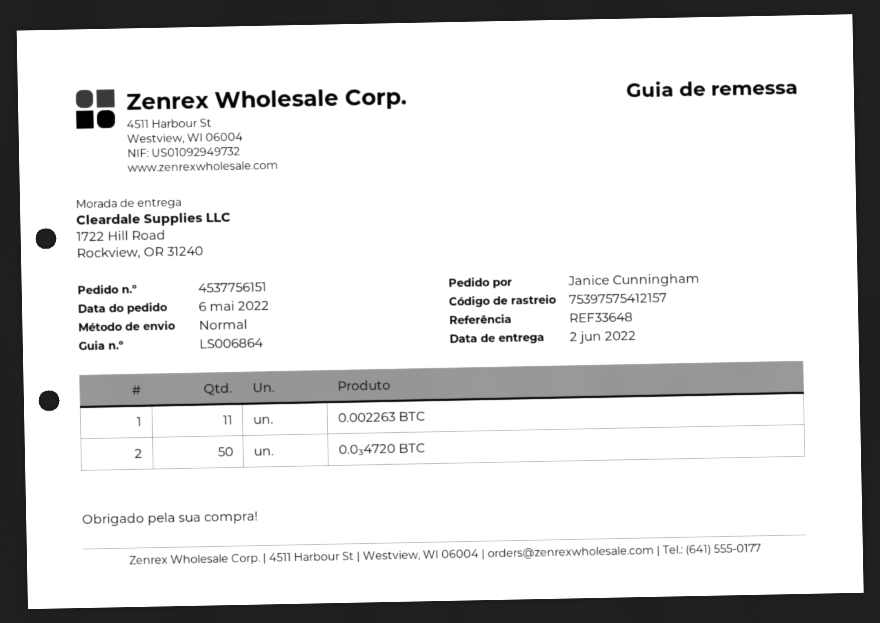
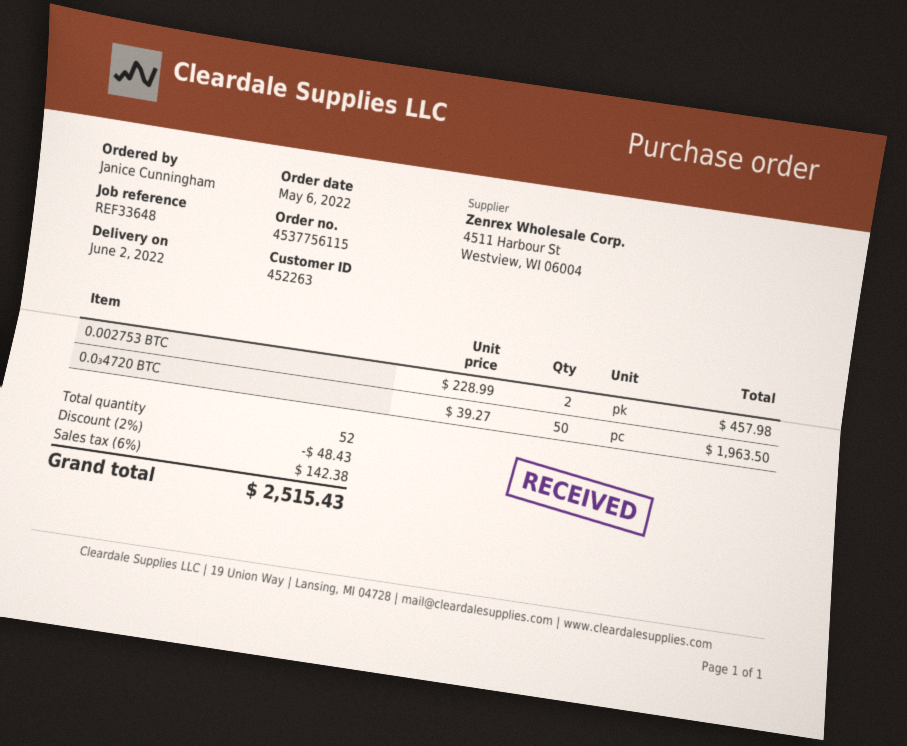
order number: 4537756151 -> 4537756115
0.002263 BTC: 11 -> none
0.002753 BTC: none -> 2

